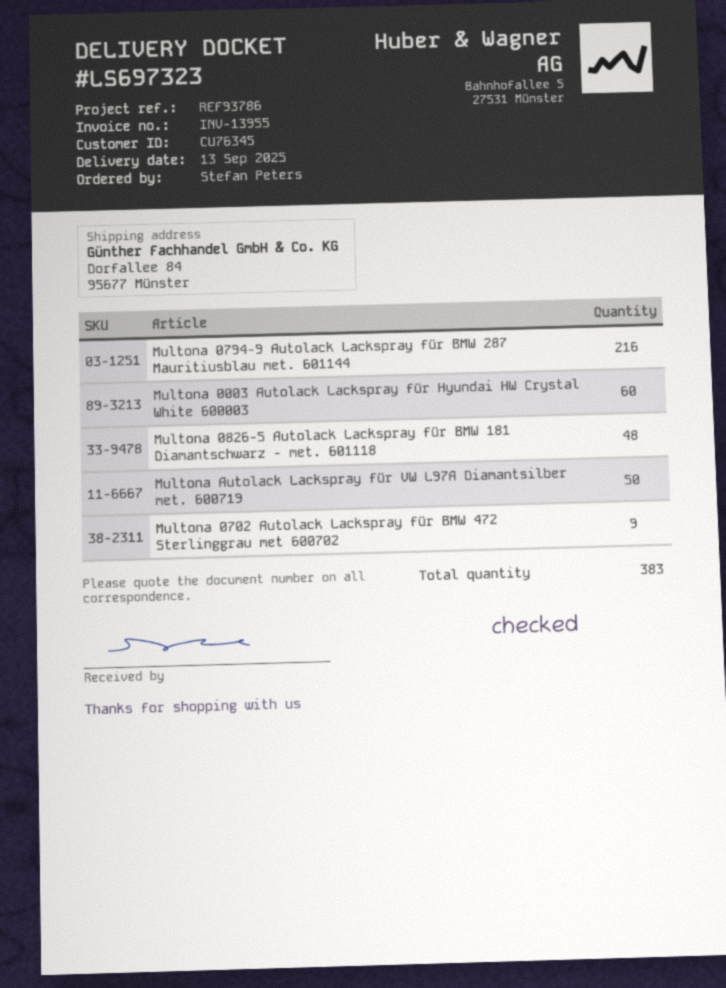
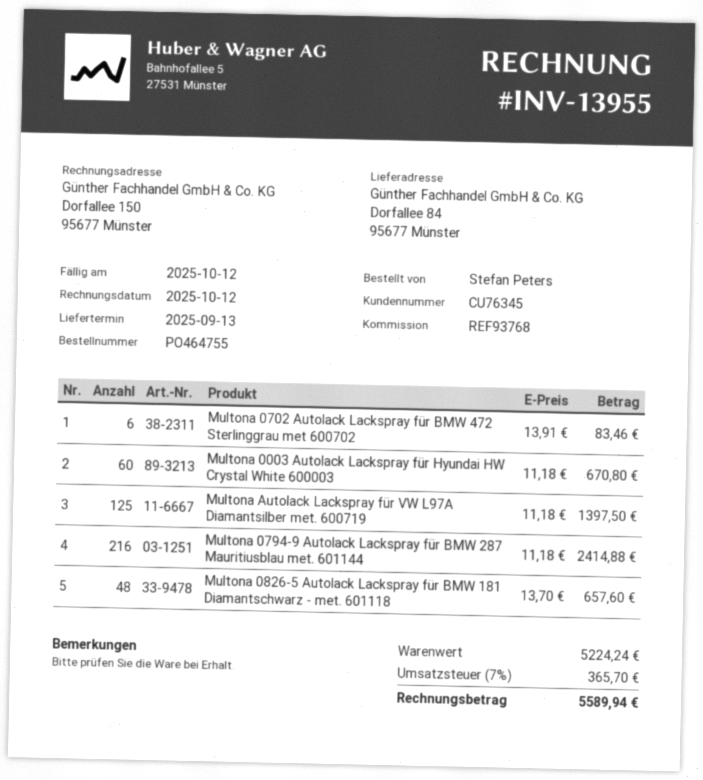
reference: REF93786 -> REF93768
Multona Autolack Lackspray für VW L97A Diamantsilber met. 600719: 50 -> 125
Multona 0702 Autolack Lackspray für BMW 472 Sterlinggrau met 600702: 9 -> 6

